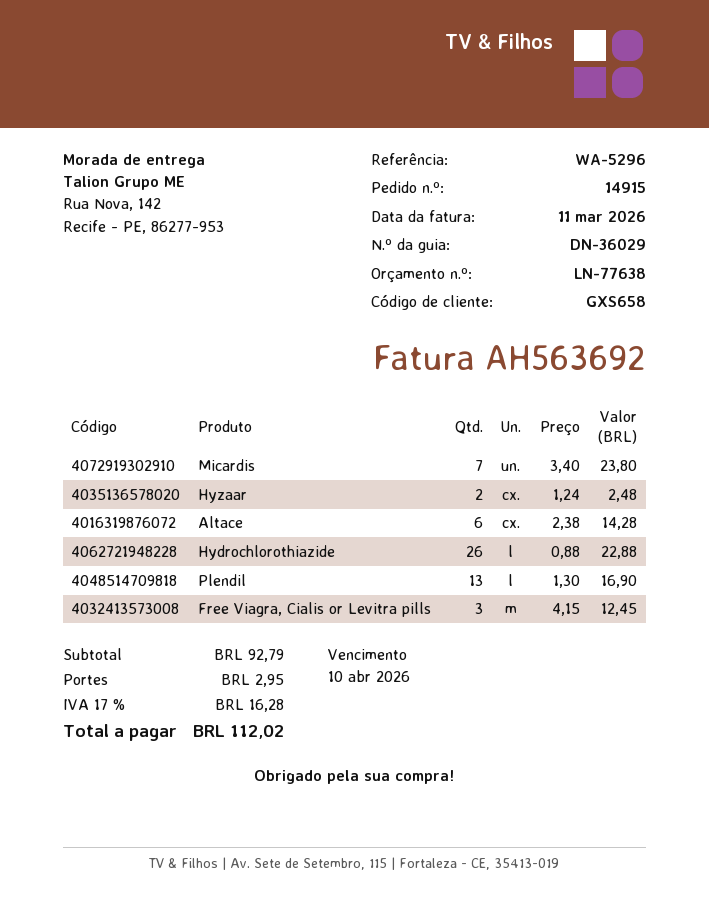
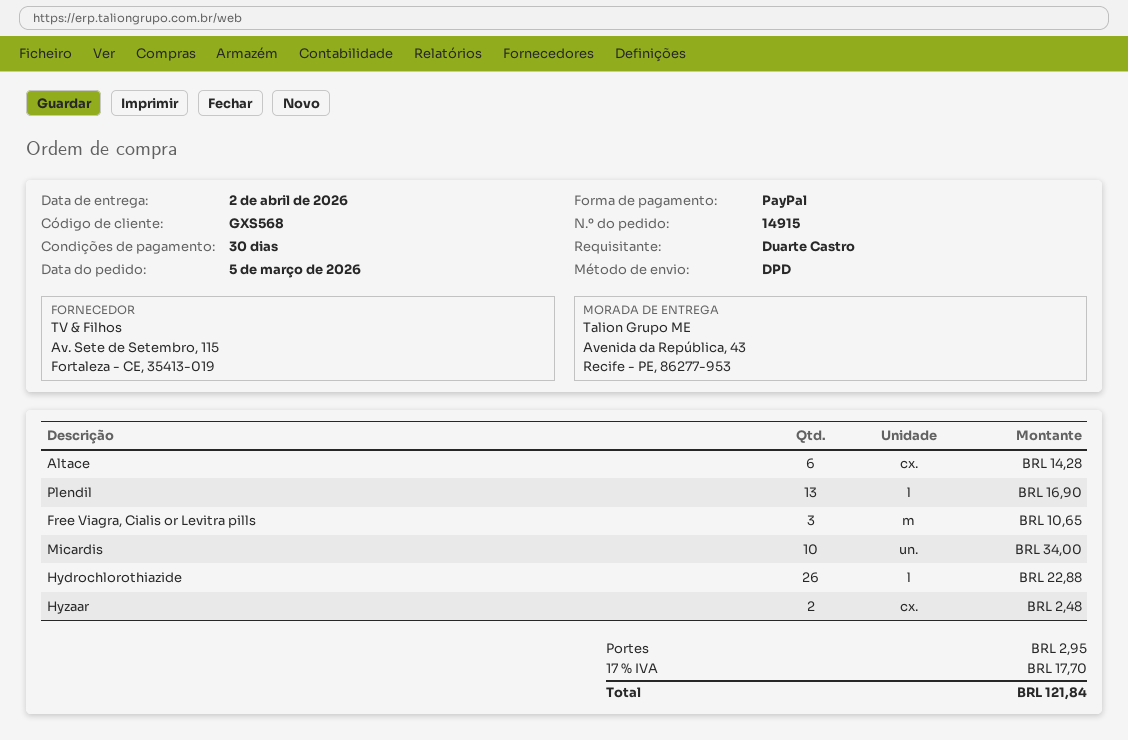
customer number: GXS658 -> GXS568
ship to: Rua Nova, 142, Recife - PE, 86277-953 -> Avenida da República, 43, Recife - PE, 86277-953
Micardis: 7 for 23.80 -> 10 for 34.00
Free Viagra, Cialis or Levitra pills: 3 for 12.45 -> 3 for 10.65
tax: 17% = 16.28 -> 17% = 17.70
total: 112.02 -> 121.84

